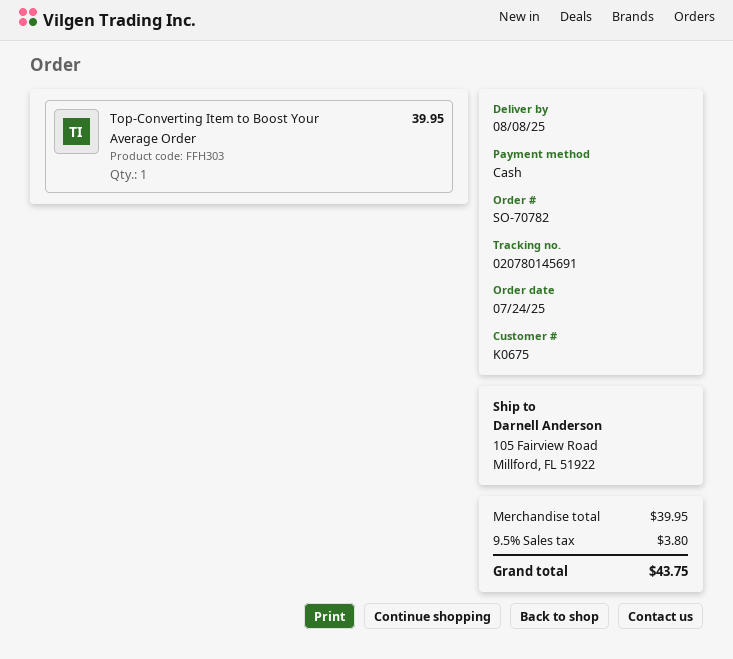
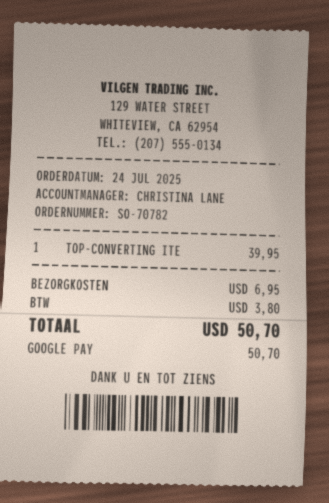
payment method: cash -> Google Pay
shipping: none -> 6.95
total: 43.75 -> 50.70

